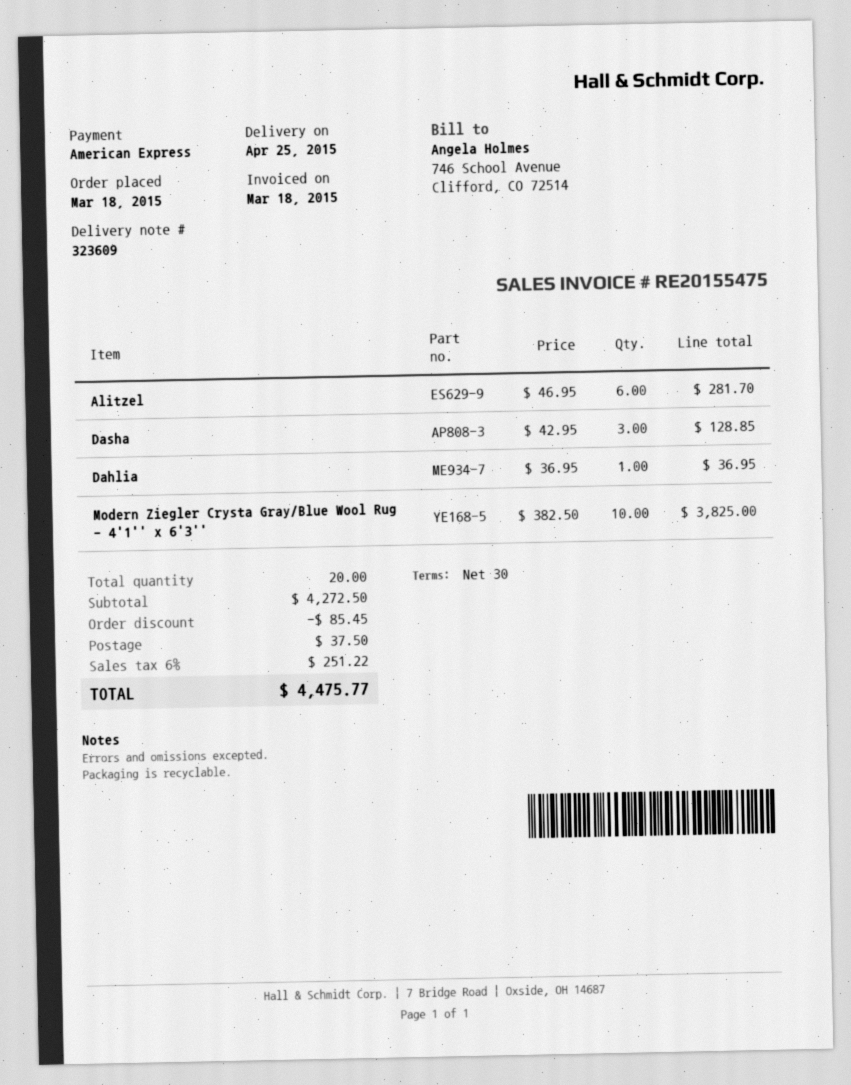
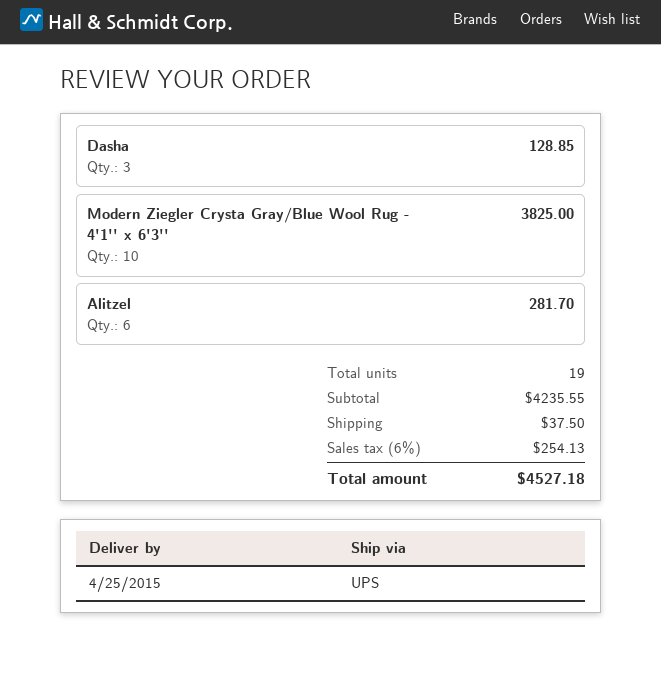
Dahlia: 1 for 36.95 -> none
total quantity: 20 -> 19
subtotal: 4272.50 -> 4235.55
discount: 85.45 -> none
tax: 6% = 251.22 -> 6% = 254.13
total: 4475.77 -> 4527.18

